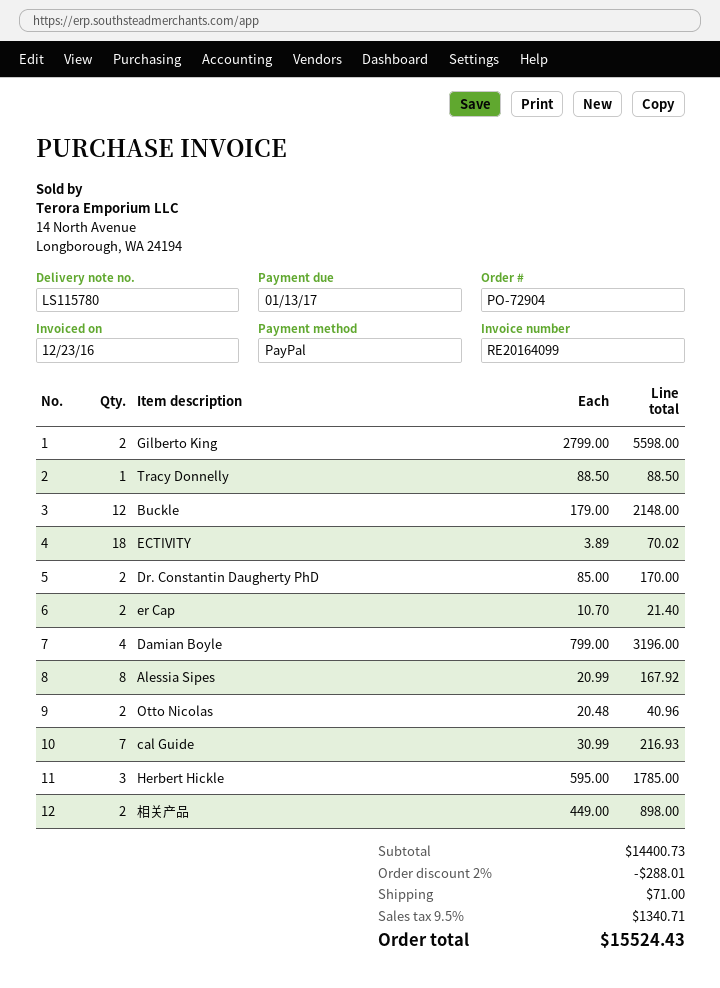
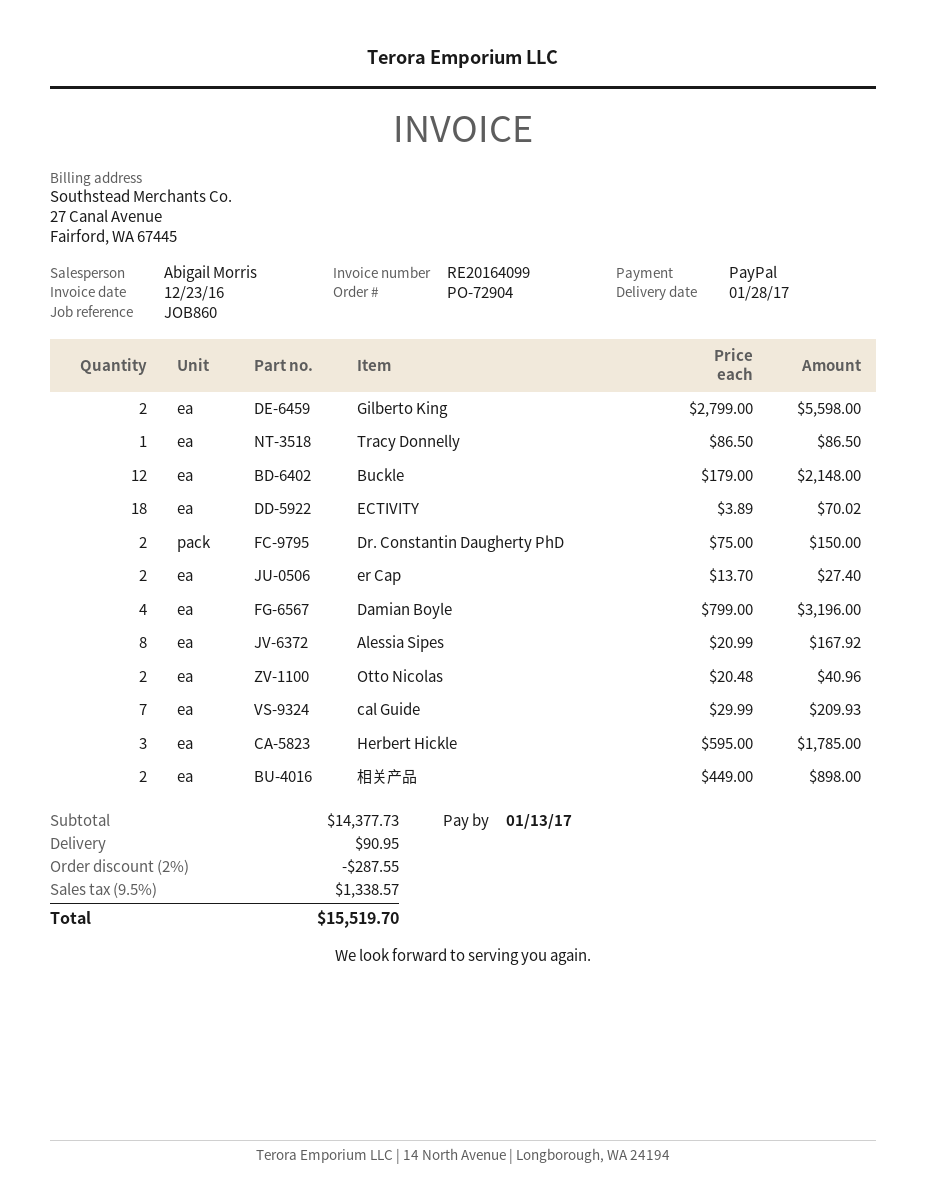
Tracy Donnelly: 1 x 88.50 = 88.50 -> 1 x 86.50 = 86.50
Dr. Constantin Daugherty PhD: 2 x 85.00 = 170.00 -> 2 x 75.00 = 150.00
er Cap: 2 x 10.70 = 21.40 -> 2 x 13.70 = 27.40
cal Guide: 7 x 30.99 = 216.93 -> 7 x 29.99 = 209.93
subtotal: 14400.73 -> 14377.73
discount: 2% = 288.01 -> 2% = 287.55
shipping: 71.00 -> 90.95
tax: 9.5% = 1340.71 -> 9.5% = 1338.57
total: 15524.43 -> 15519.70

